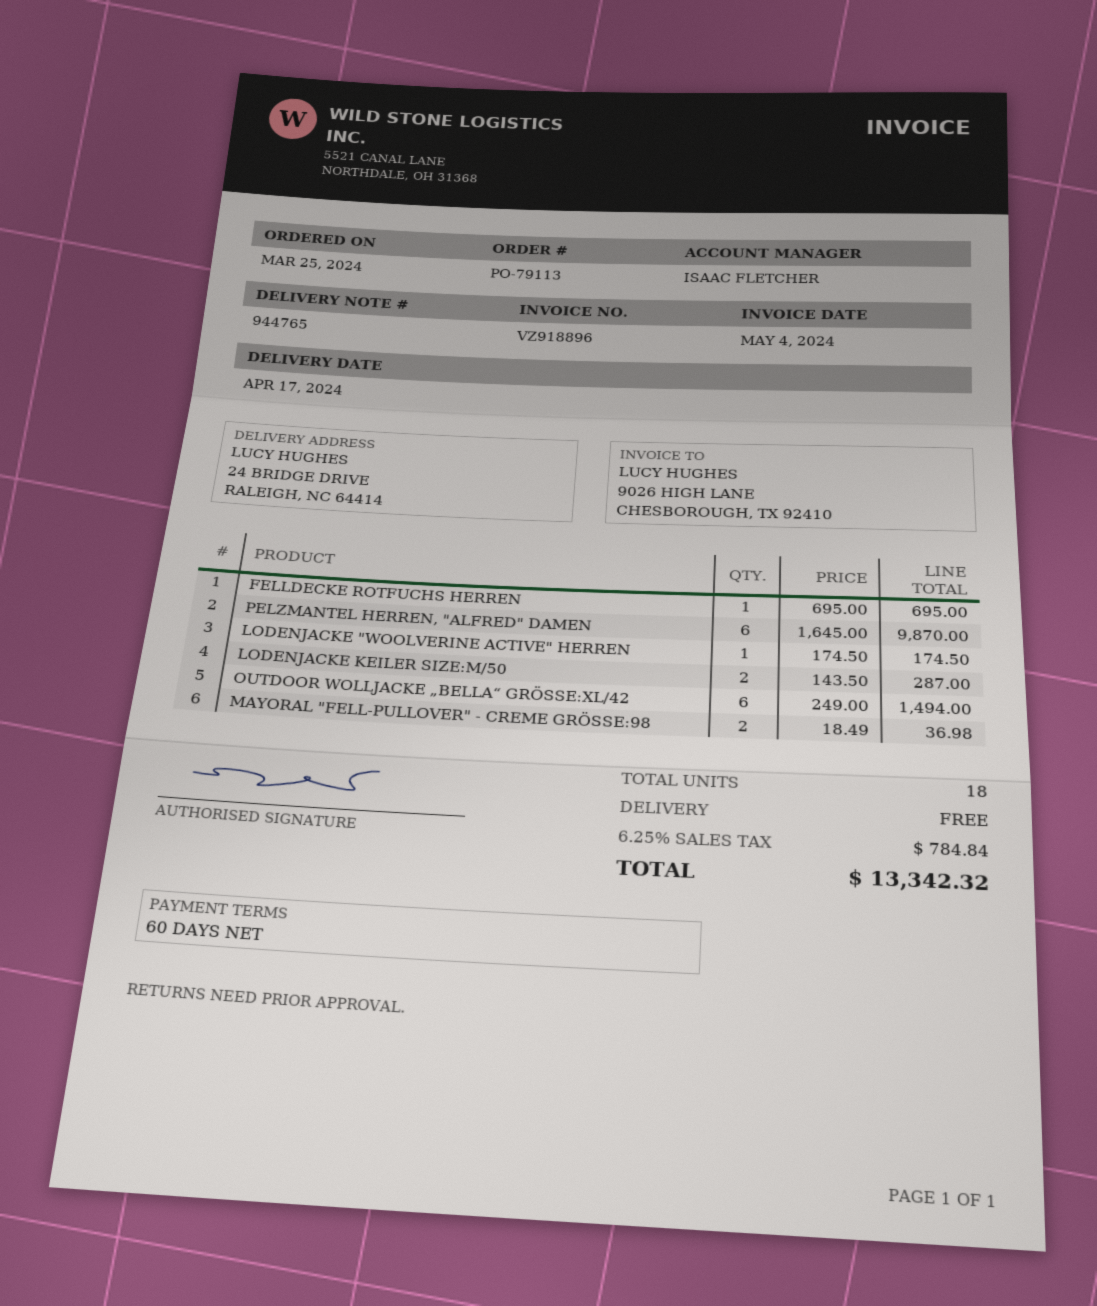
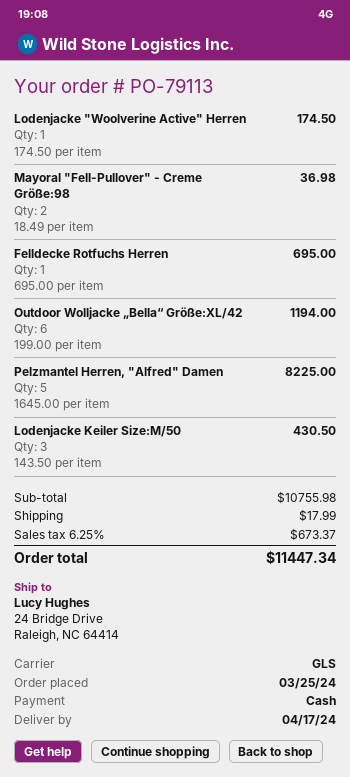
PELZMANTEL HERREN, "ALFRED" DAMEN: 6 x 1645.00 = 9870.00 -> 5 x 1645.00 = 8225.00
LODENJACKE KEILER SIZE:M/50: 2 x 143.50 = 287.00 -> 3 x 143.50 = 430.50
OUTDOOR WOLLJACKE „BELLA“ GRÖSSE:XL/42: 6 x 249.00 = 1494.00 -> 6 x 199.00 = 1194.00
shipping: 0.00 -> 17.99
tax: 6.25% = 784.84 -> 6.25% = 673.37
total: 13342.32 -> 11447.34

